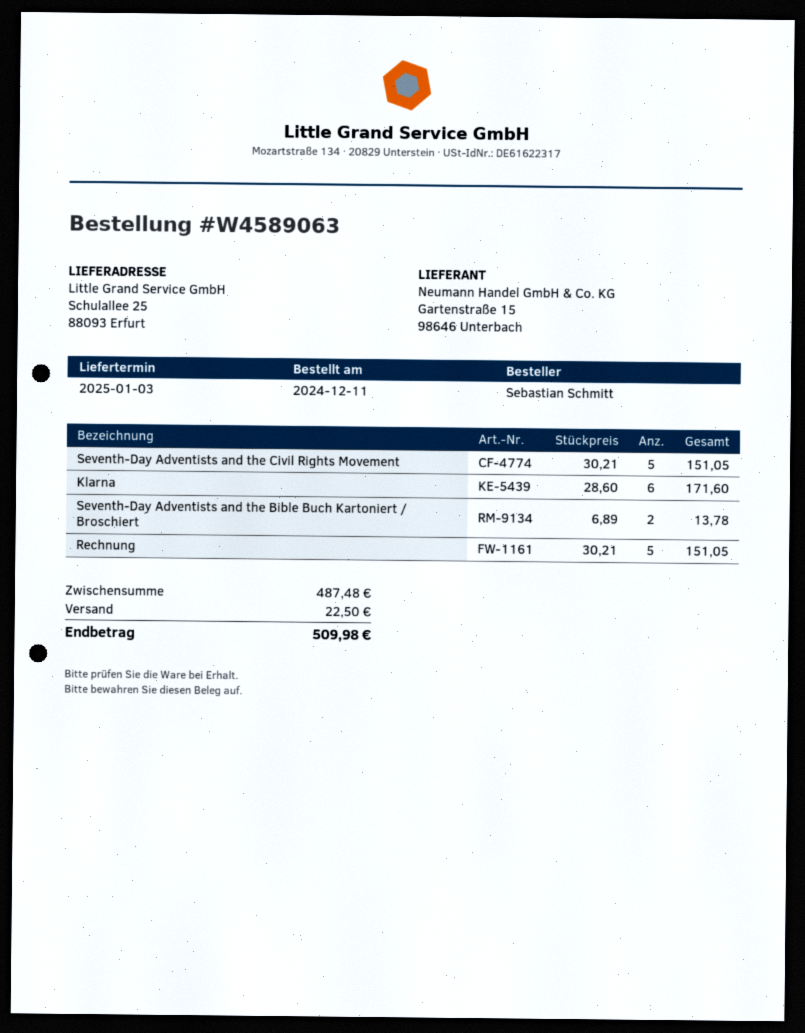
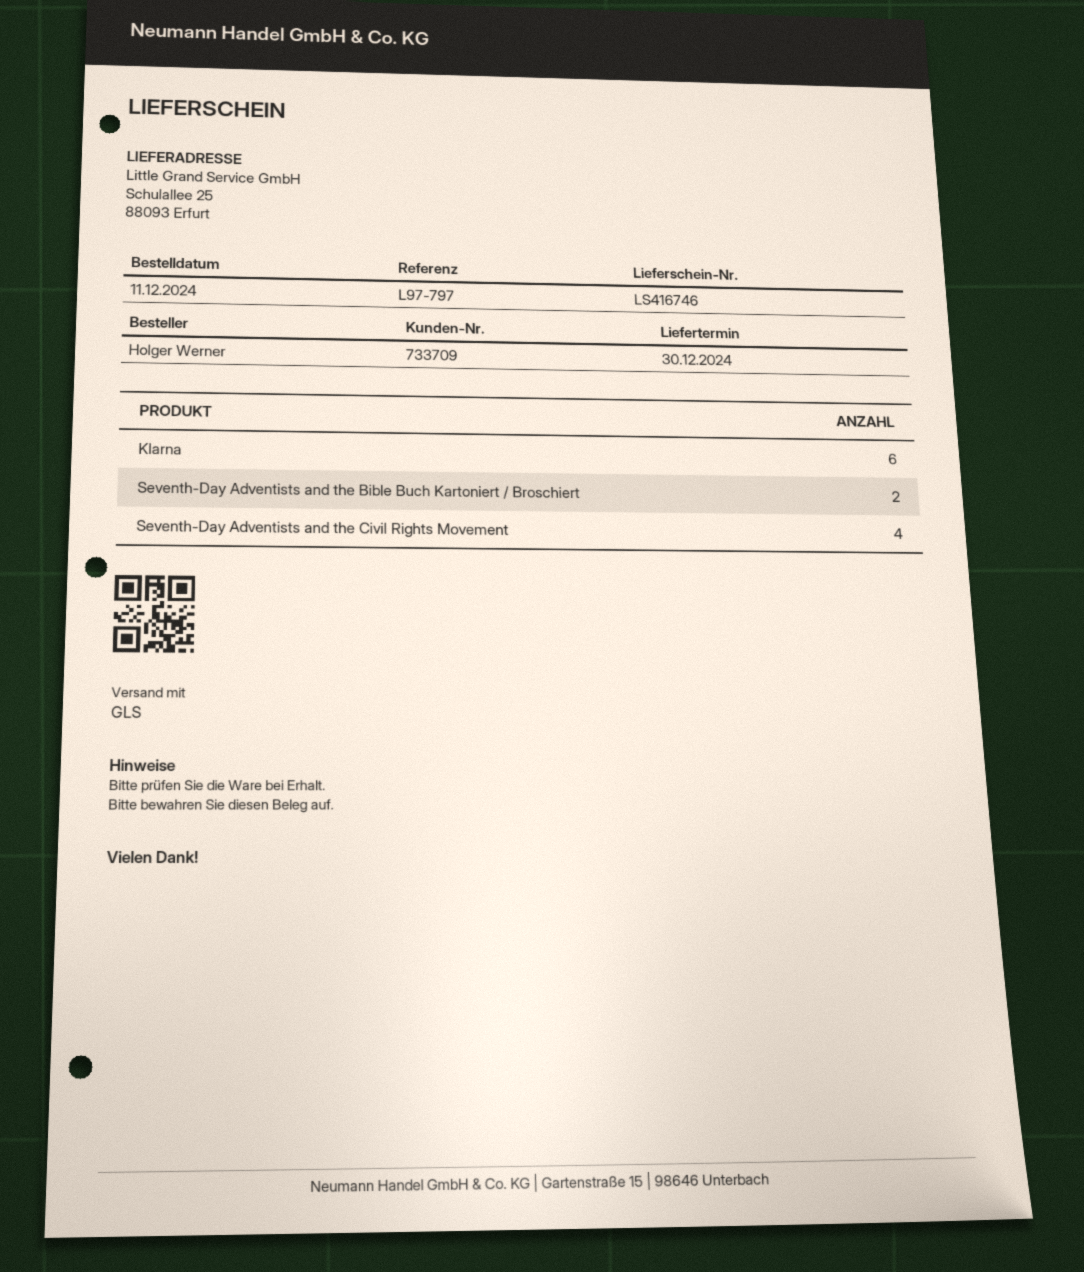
delivery date: 2025-01-03 -> 2024-12-30
ordered by: Sebastian Schmitt -> Holger Werner
Seventh-Day Adventists and the Civil Rights Movement: 5 -> 4
Rechnung: 5 -> none

